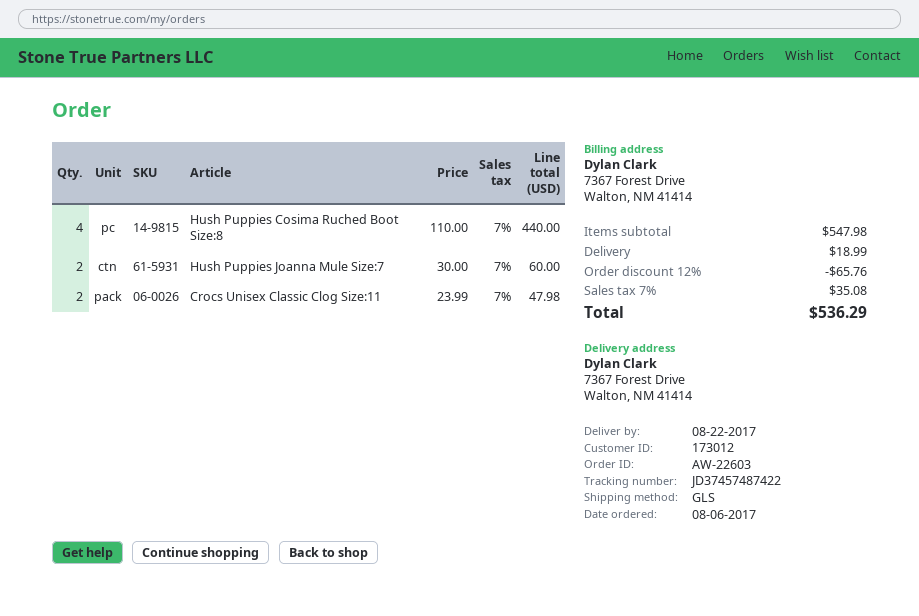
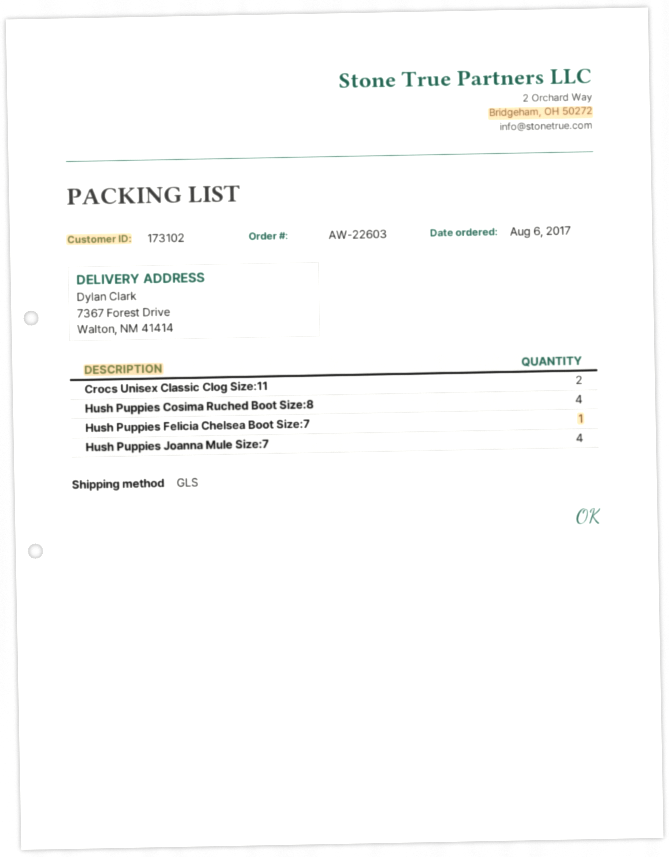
customer number: 173012 -> 173102
Hush Puppies Joanna Mule Size:7: 2 -> 4
Hush Puppies Felicia Chelsea Boot Size:7: none -> 1

